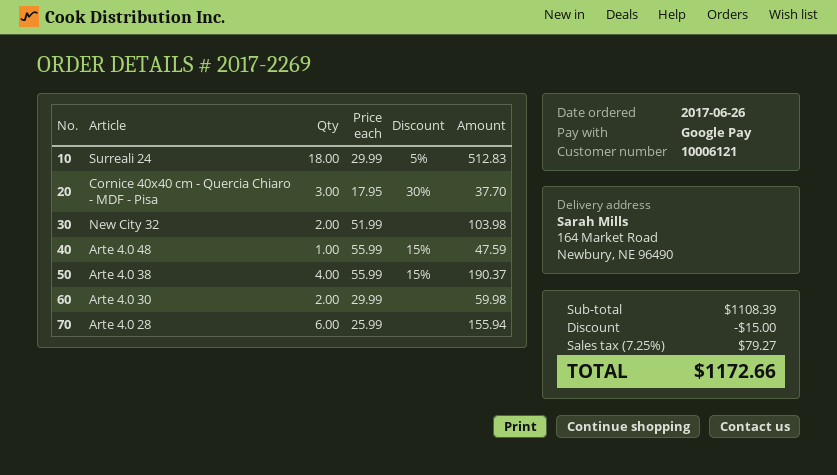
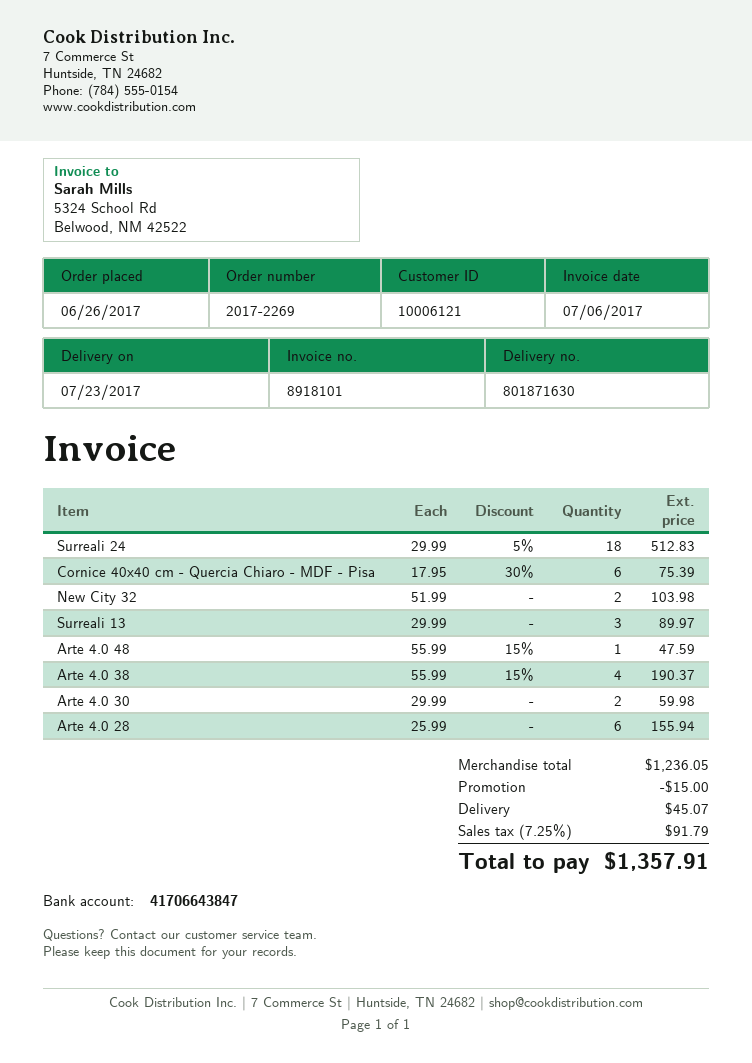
Cornice 40x40 cm - Quercia Chiaro - MDF - Pisa: 3 x 17.95 - 30% = 37.70 -> 6 x 17.95 - 30% = 75.39
Surreali 13: none -> 3 x 29.99 = 89.97
subtotal: 1108.39 -> 1236.05
shipping: none -> 45.07
tax: 7.25% = 79.27 -> 7.25% = 91.79
total: 1172.66 -> 1357.91

